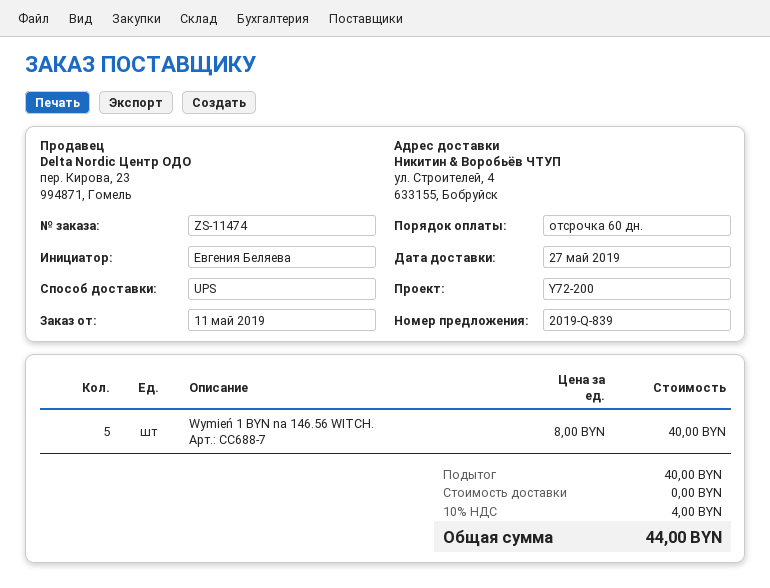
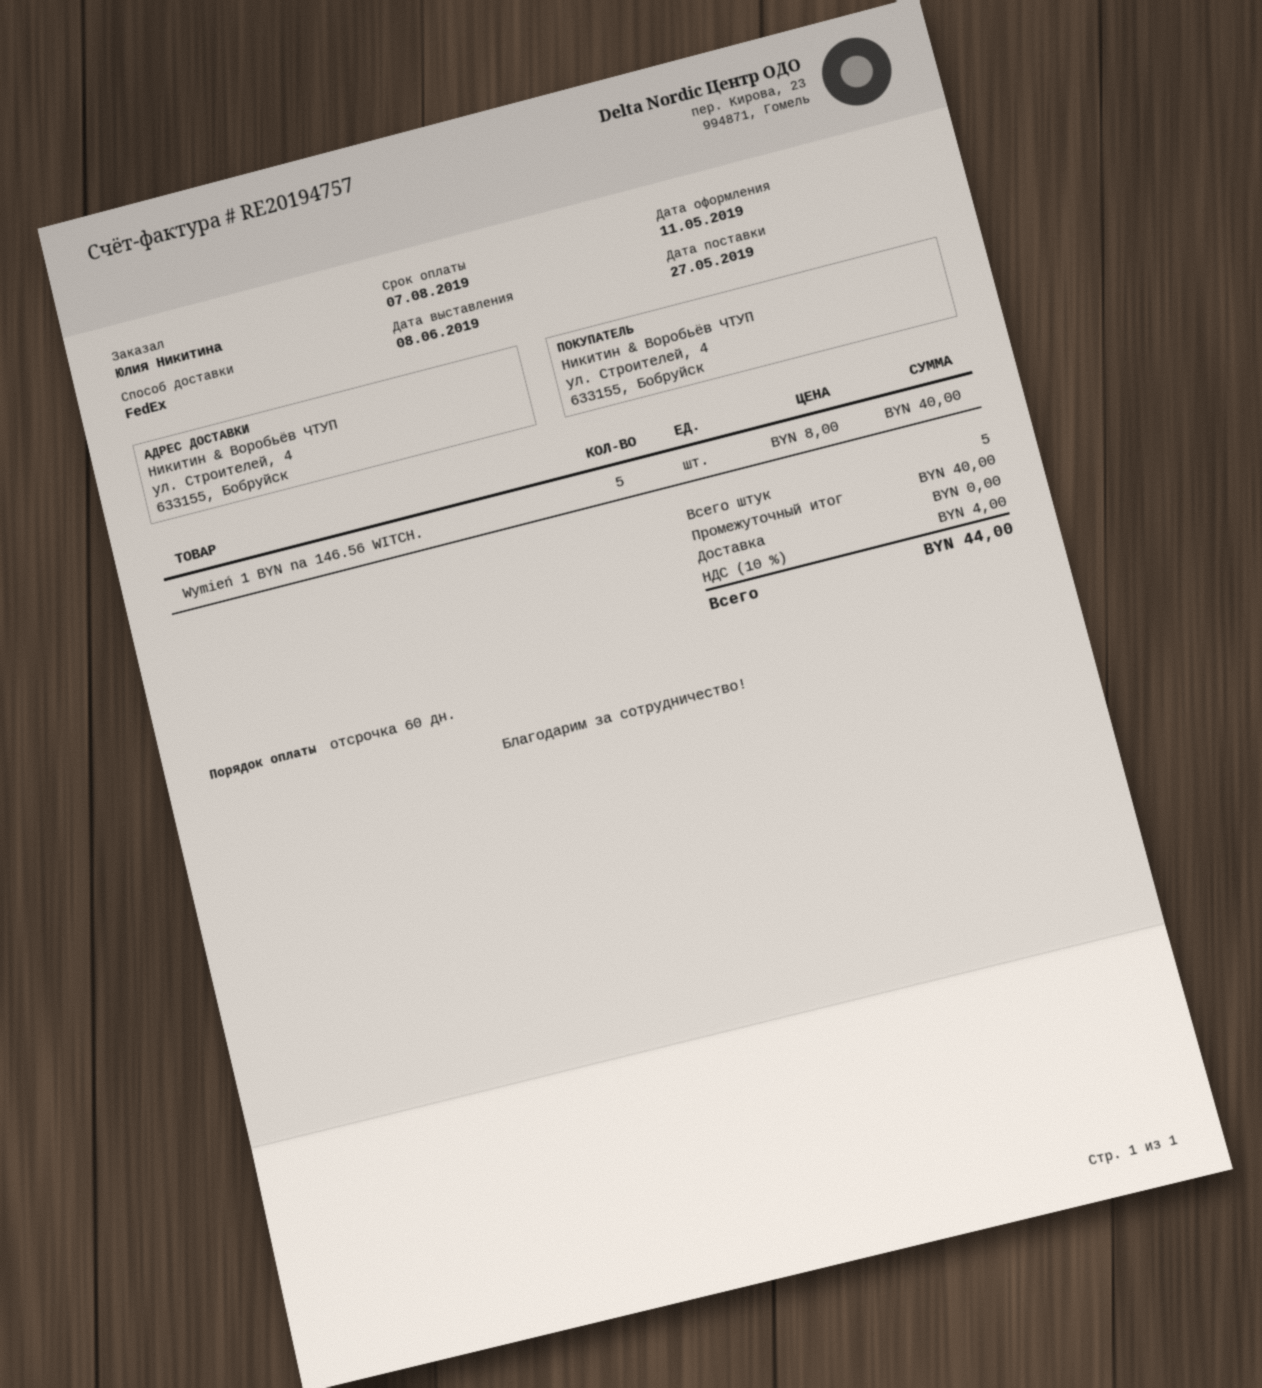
ordered by: Евгения Беляева -> Юлия Никитина
shipping method: UPS -> FedEx

